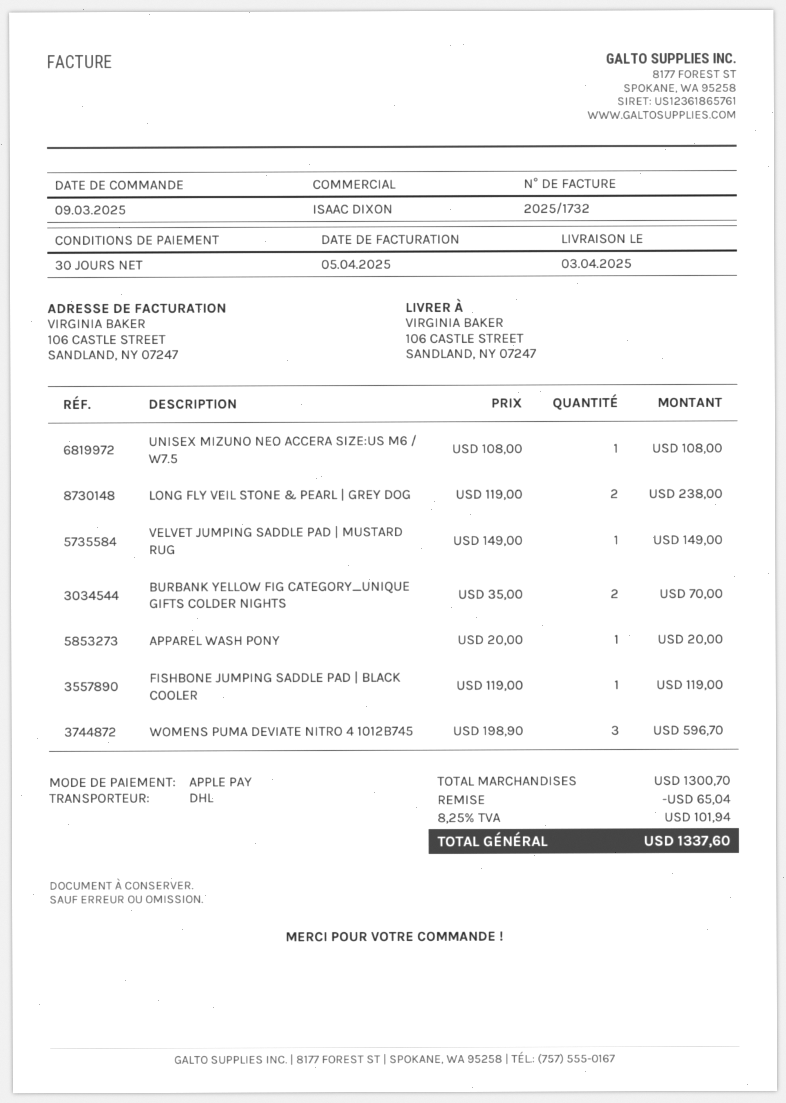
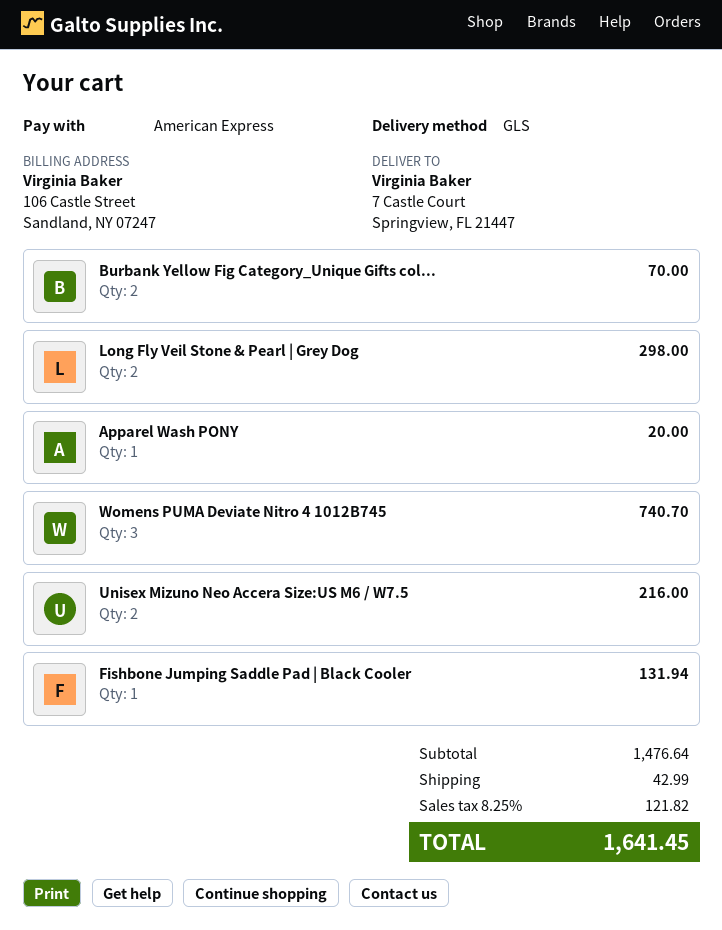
payment method: Apple Pay -> American Express
shipping method: DHL -> GLS
ship to: 106 CASTLE STREET, SANDLAND, NY 07247 -> 7 Castle Court, Springview, FL 21447
UNISEX MIZUNO NEO ACCERA SIZE:US M6 / W7.5: 1 for 108.00 -> 2 for 216.00
LONG FLY VEIL STONE & PEARL | GREY DOG: 2 for 238.00 -> 2 for 298.00
VELVET JUMPING SADDLE PAD | MUSTARD RUG: 1 for 149.00 -> none
FISHBONE JUMPING SADDLE PAD | BLACK COOLER: 1 for 119.00 -> 1 for 131.94
WOMENS PUMA DEVIATE NITRO 4 1012B745: 3 for 596.70 -> 3 for 740.70
subtotal: 1300.70 -> 1476.64
discount: 65.04 -> none
shipping: none -> 42.99
tax: 8.25% = 101.94 -> 8.25% = 121.82
total: 1337.60 -> 1641.45

